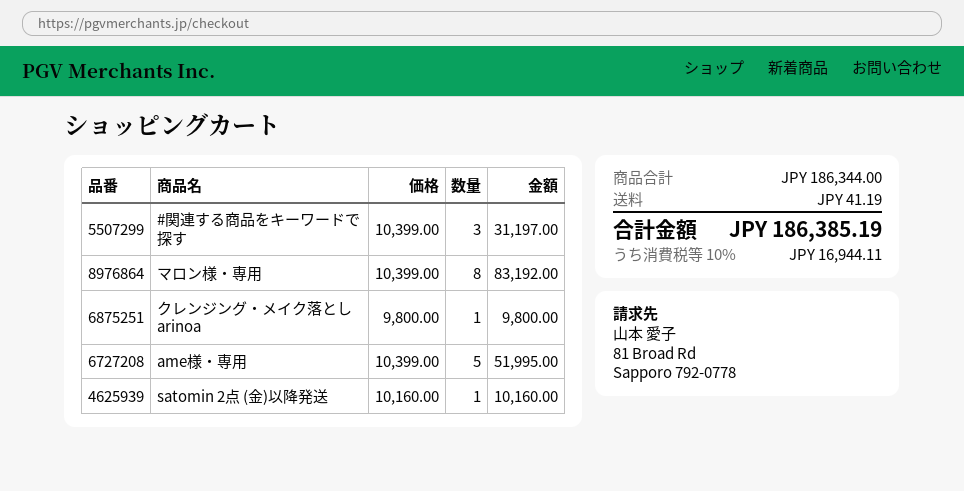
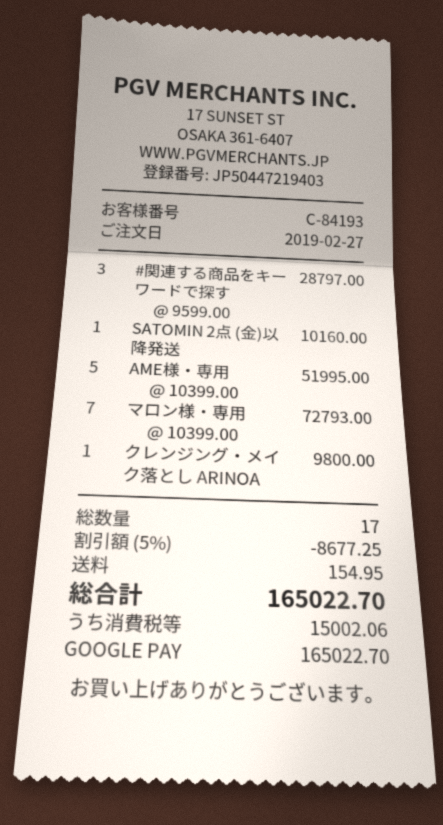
#関連する商品をキーワードで探す: 3 x 10399.00 = 31197.00 -> 3 x 9599.00 = 28797.00
マロン様・専用: 8 x 10399.00 = 83192.00 -> 7 x 10399.00 = 72793.00
discount: none -> 5% = 8677.25
shipping: 41.19 -> 154.95
tax: 16944.11 -> 15002.06
total: 186385.19 -> 165022.70

